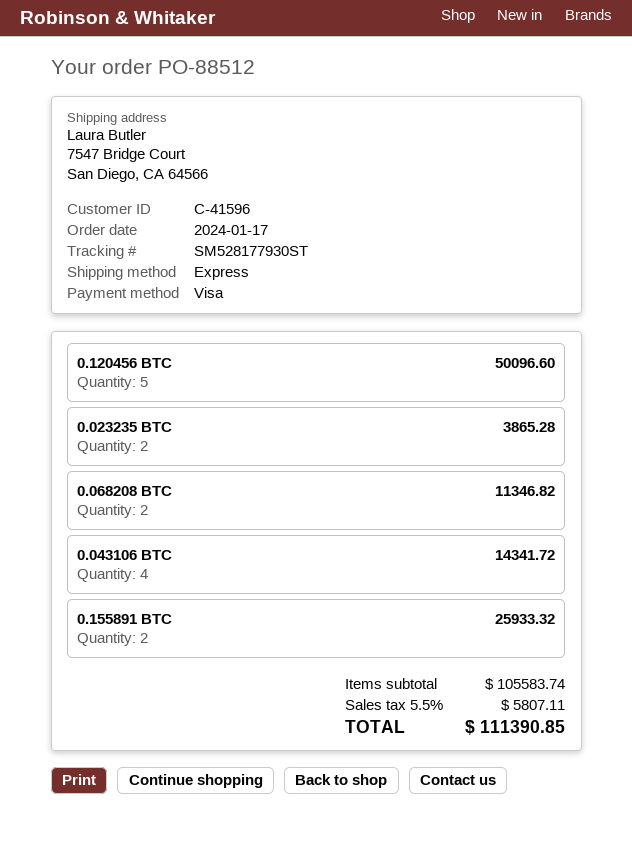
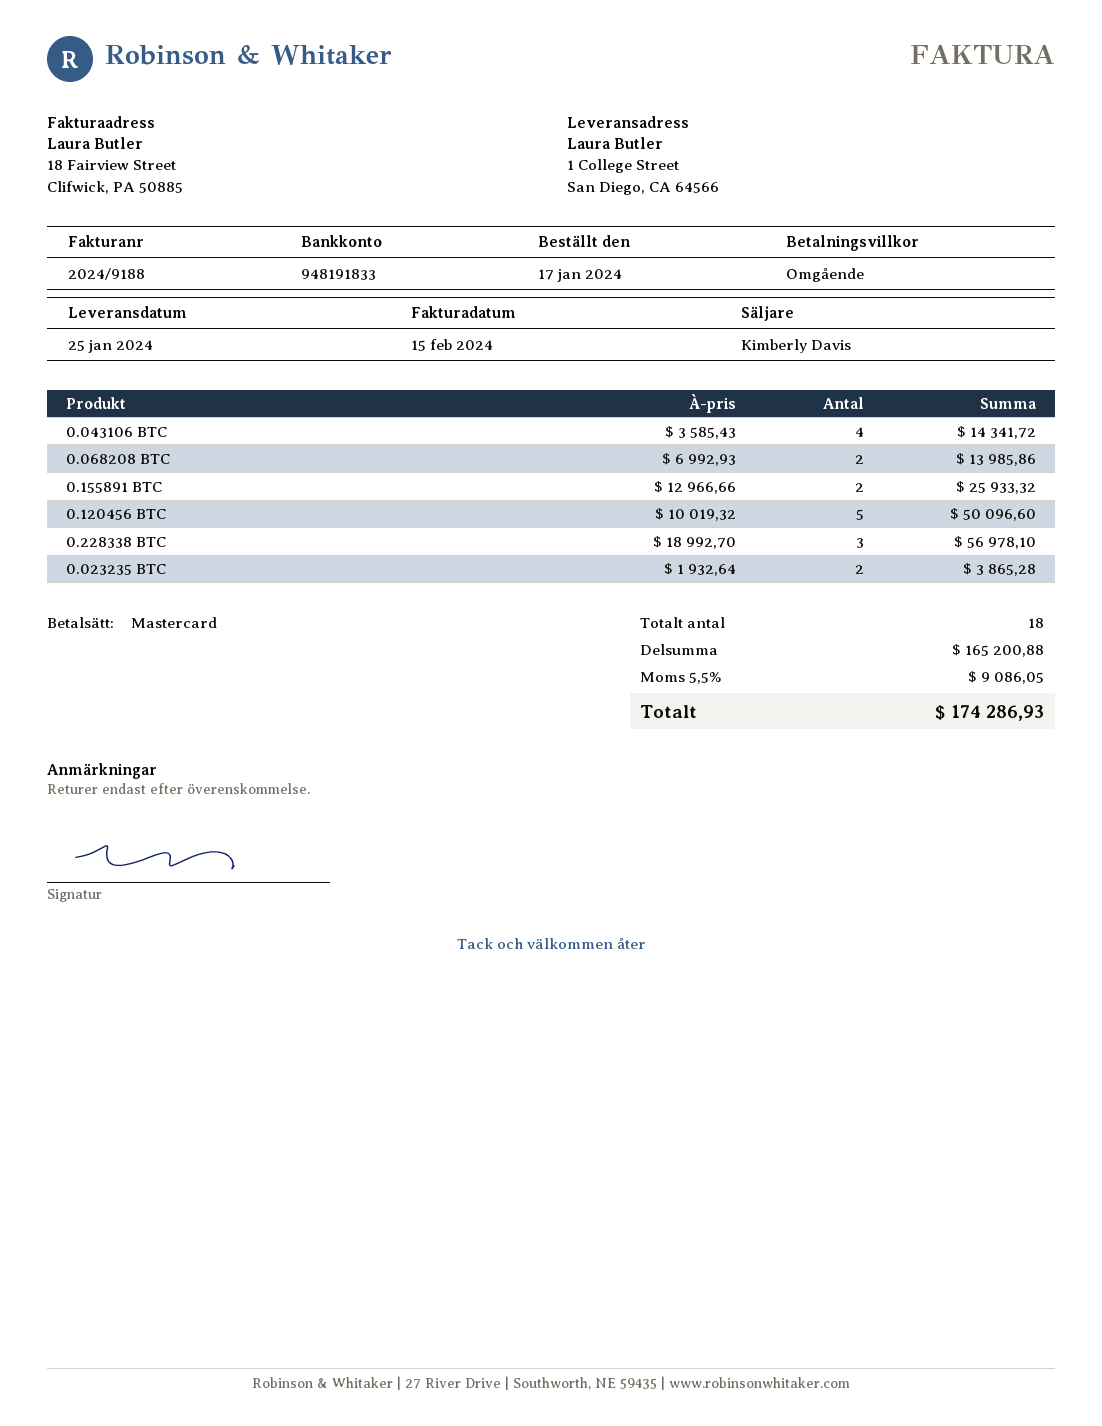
payment method: Visa -> Mastercard
ship to: 7547 Bridge Court, San Diego, CA 64566 -> 1 College Street, San Diego, CA 64566
0.068208 BTC: 2 for 11346.82 -> 2 for 13985.86
0.228338 BTC: none -> 3 for 56978.10
subtotal: 105583.74 -> 165200.88
tax: 5.5% = 5807.11 -> 5.5% = 9086.05
total: 111390.85 -> 174286.93

